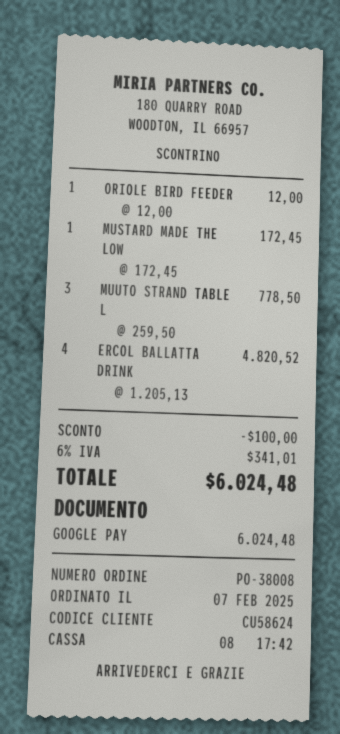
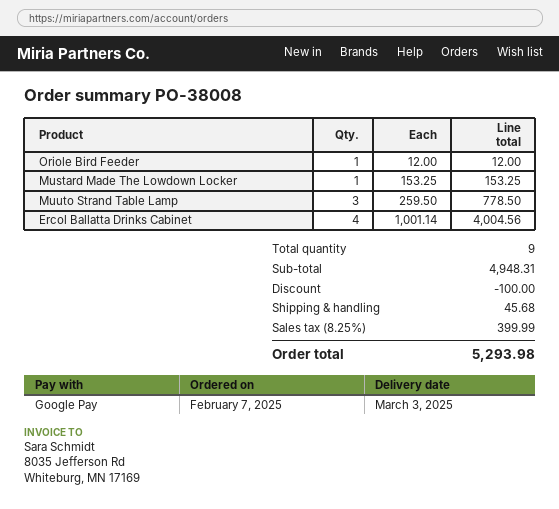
MUSTARD MADE THE LOW: 1 x 172.45 = 172.45 -> 1 x 153.25 = 153.25
ERCOL BALLATTA DRINK: 4 x 1205.13 = 4820.52 -> 4 x 1001.14 = 4004.56
shipping: none -> 45.68
tax: 6% = 341.01 -> 8.25% = 399.99
total: 6024.48 -> 5293.98

